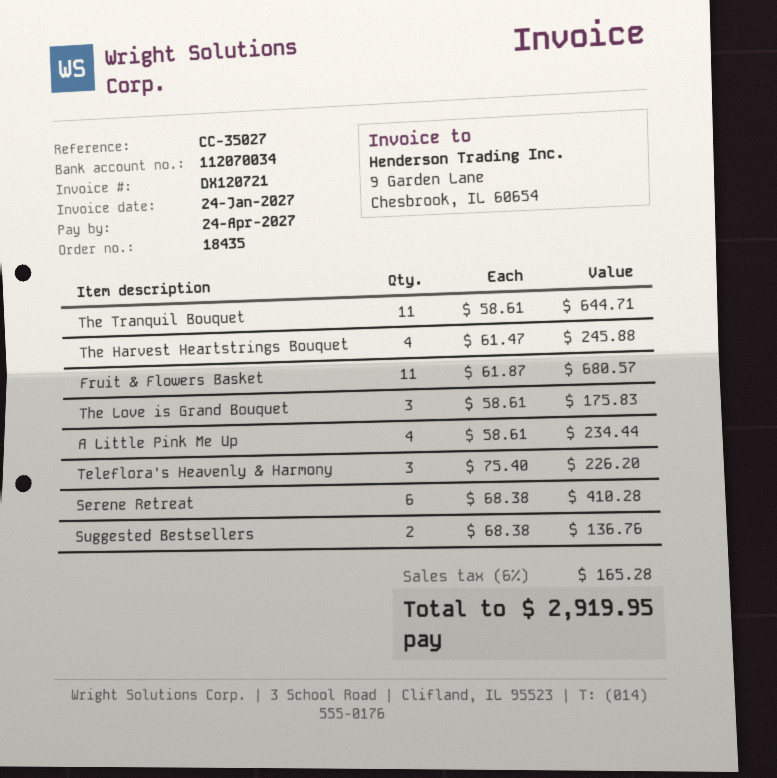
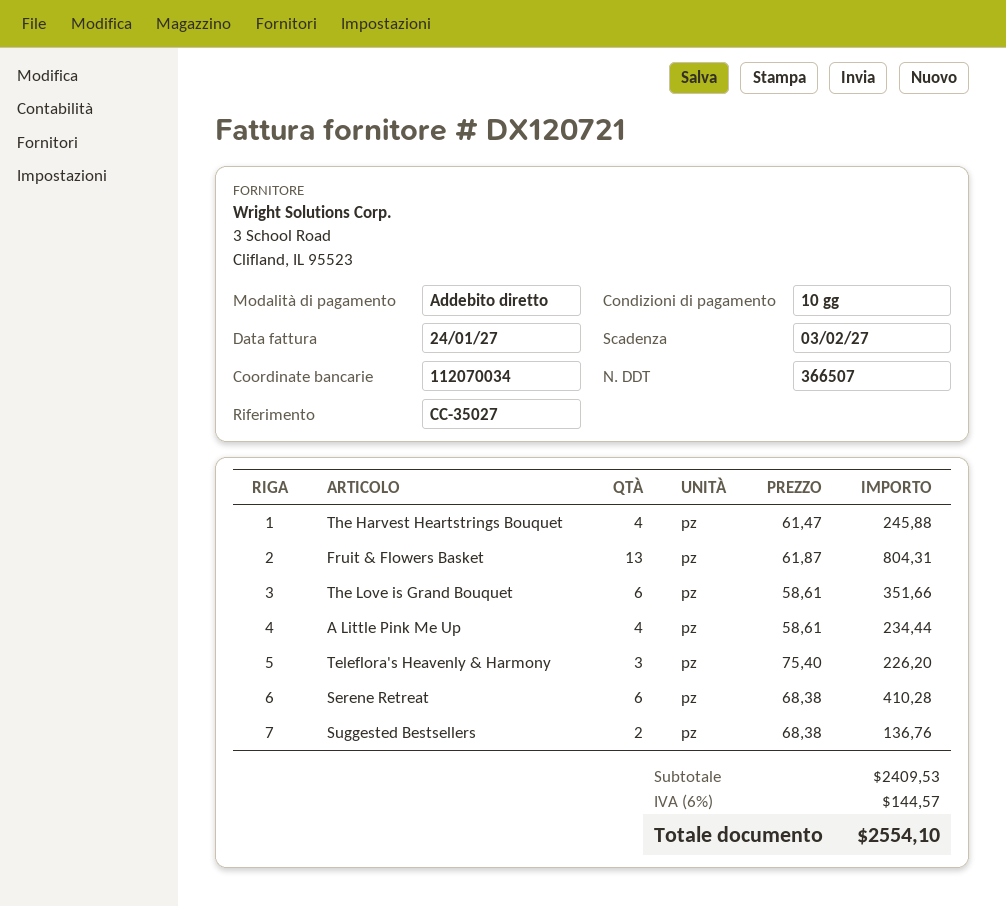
due date: 2027-04-24 -> 2027-02-03
The Tranquil Bouquet: 11 x 58.61 = 644.71 -> none
Fruit & Flowers Basket: 11 x 61.87 = 680.57 -> 13 x 61.87 = 804.31
The Love is Grand Bouquet: 3 x 58.61 = 175.83 -> 6 x 58.61 = 351.66
tax: 6% = 165.28 -> 6% = 144.57
total: 2919.95 -> 2554.10

